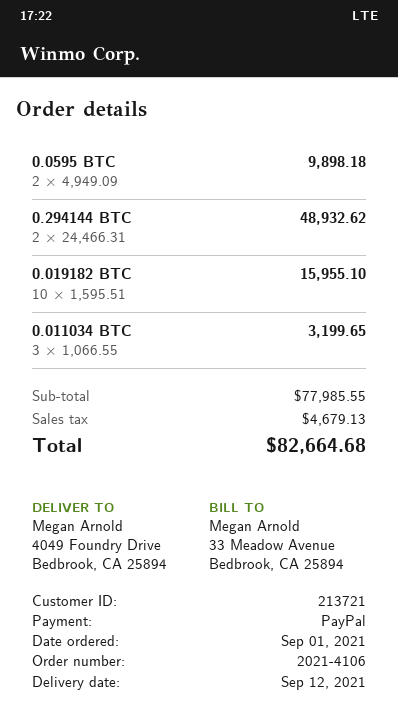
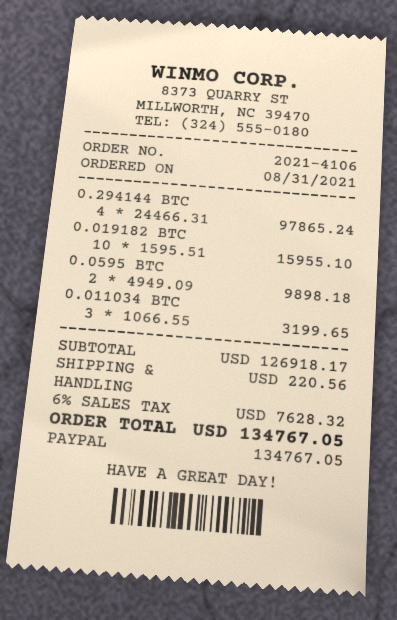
order date: 2021-09-01 -> 2021-08-31
0.294144 BTC: 2 x 24466.31 = 48932.62 -> 4 x 24466.31 = 97865.24
subtotal: 77985.55 -> 126918.17
shipping: none -> 220.56
tax: 4679.13 -> 7628.32
total: 82664.68 -> 134767.05

